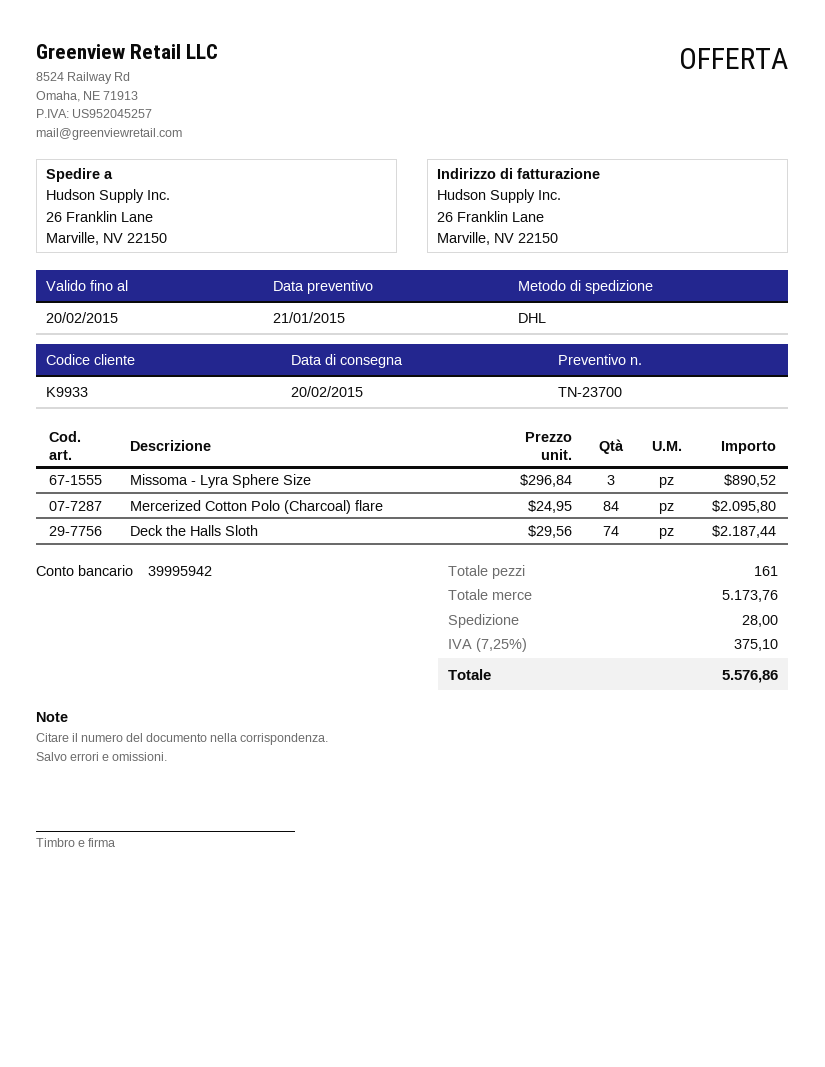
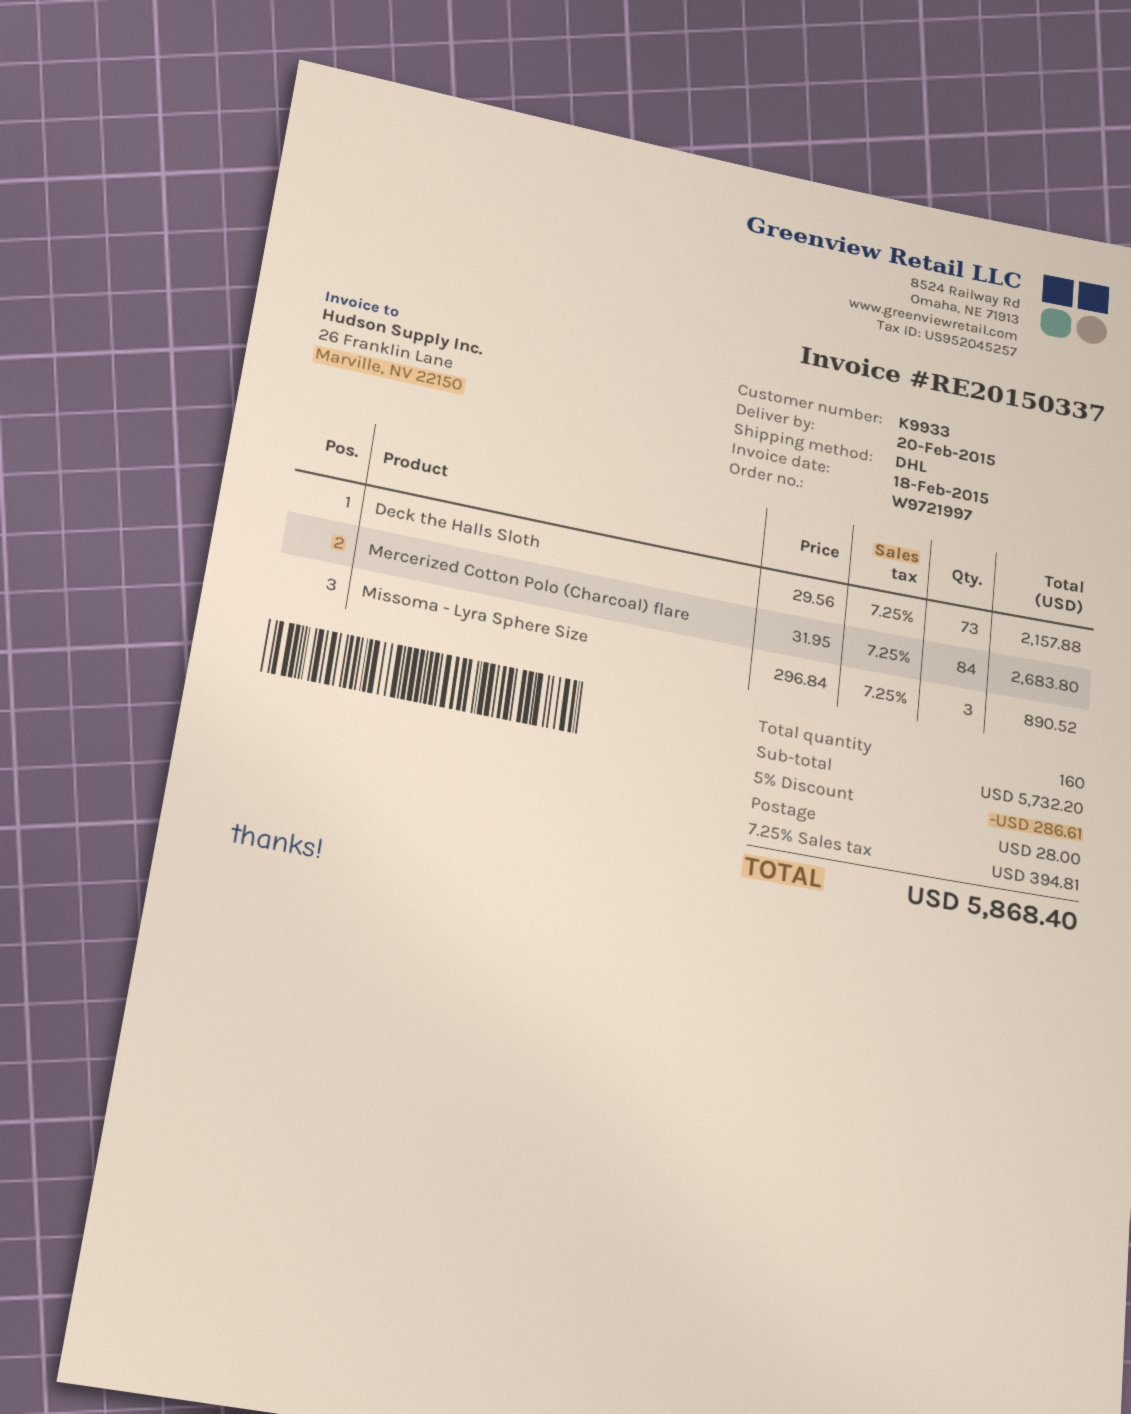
Mercerized Cotton Polo (Charcoal) flare: 84 x 24.95 = 2095.80 -> 84 x 31.95 = 2683.80
Deck the Halls Sloth: 74 x 29.56 = 2187.44 -> 73 x 29.56 = 2157.88
total quantity: 161 -> 160
subtotal: 5173.76 -> 5732.20
discount: none -> 5% = 286.61
tax: 7.25% = 375.10 -> 7.25% = 394.81
total: 5576.86 -> 5868.40

